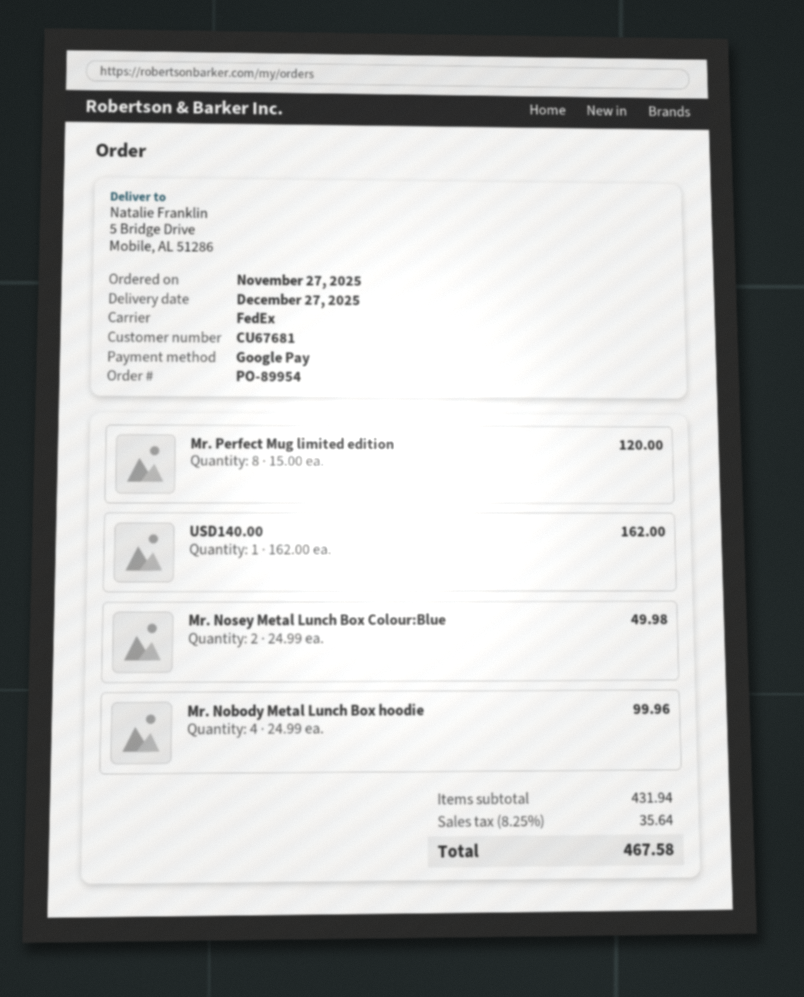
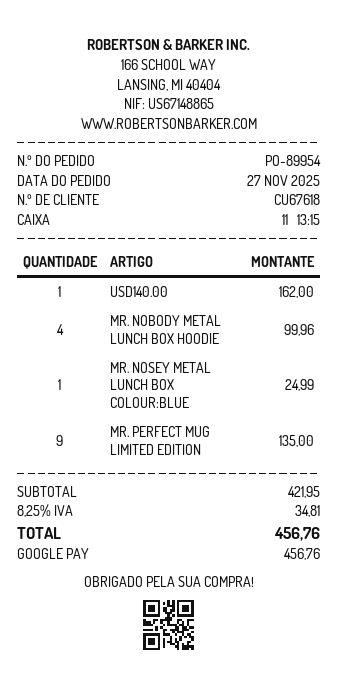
customer number: CU67681 -> CU67618
Mr. Perfect Mug limited edition: 8 for 120.00 -> 9 for 135.00
Mr. Nosey Metal Lunch Box Colour:Blue: 2 for 49.98 -> 1 for 24.99
subtotal: 431.94 -> 421.95
tax: 8.25% = 35.64 -> 8.25% = 34.81
total: 467.58 -> 456.76

